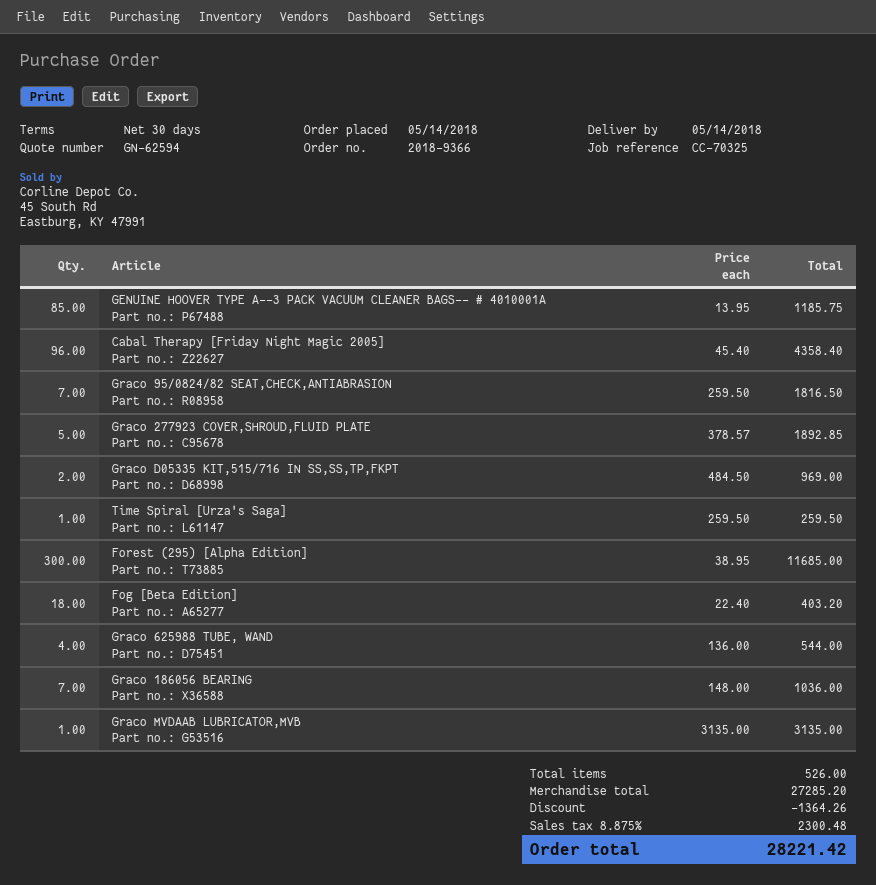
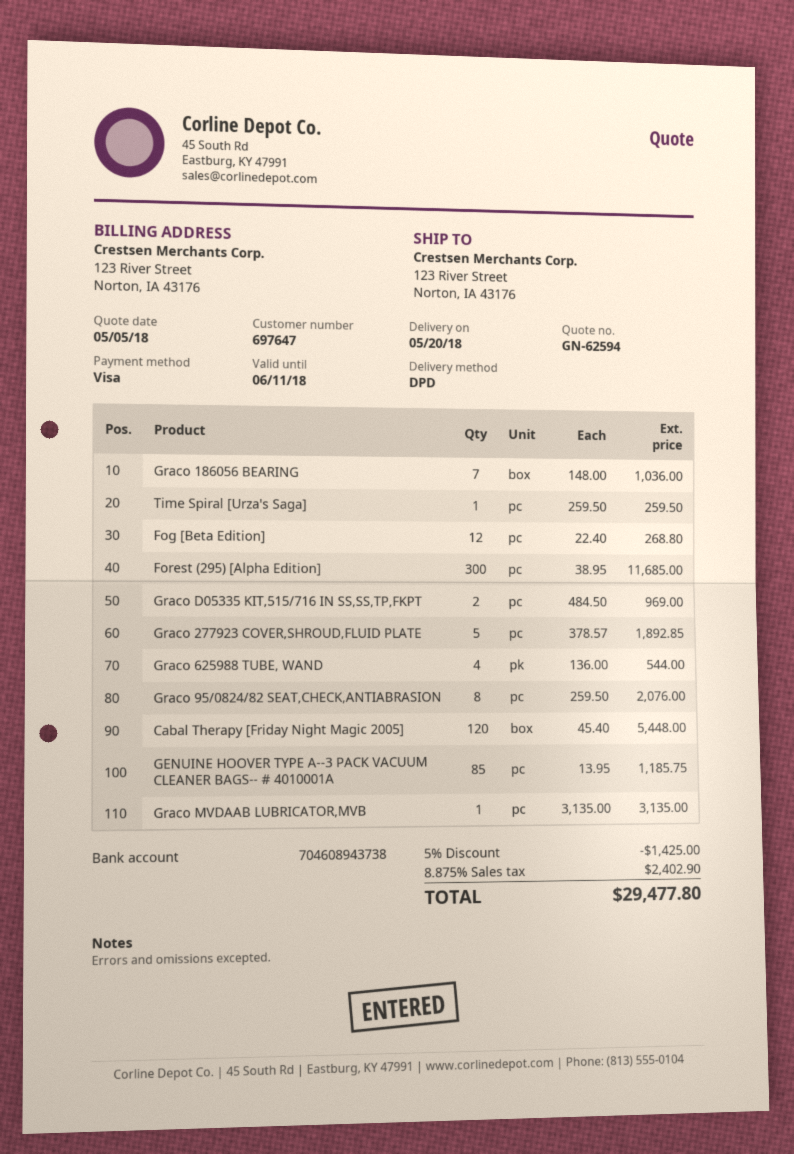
delivery date: 2018-05-14 -> 2018-05-20
Cabal Therapy [Friday Night Magic 2005]: 96 x 45.40 = 4358.40 -> 120 x 45.40 = 5448.00
Graco 95/0824/82 SEAT,CHECK,ANTIABRASION: 7 x 259.50 = 1816.50 -> 8 x 259.50 = 2076.00
Fog [Beta Edition]: 18 x 22.40 = 403.20 -> 12 x 22.40 = 268.80
discount: 1364.26 -> 1425.00
tax: 8.875% = 2300.48 -> 8.875% = 2402.90
total: 28221.42 -> 29477.80

